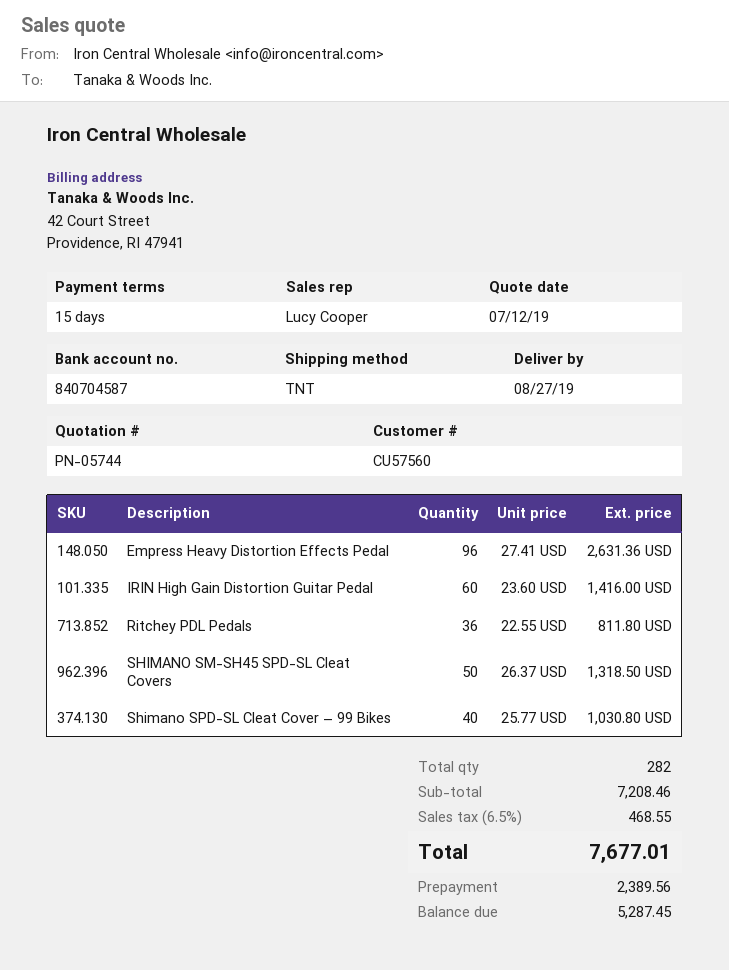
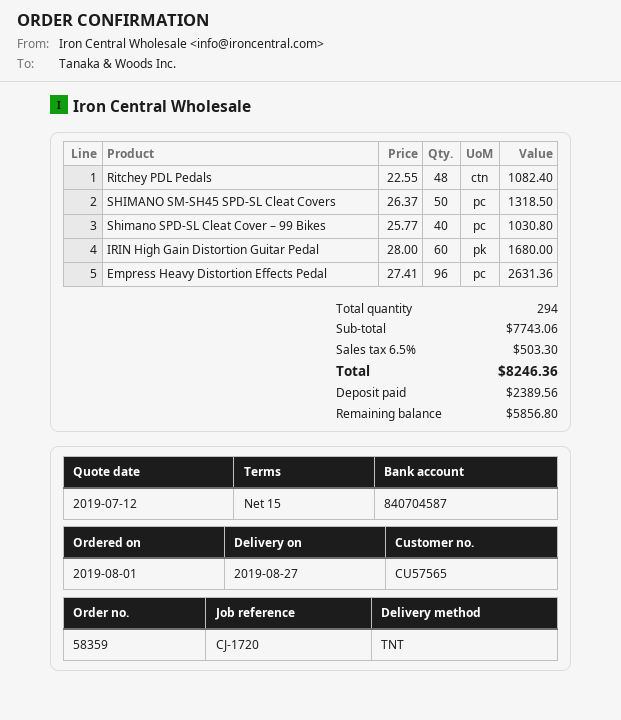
customer number: CU57560 -> CU57565
IRIN High Gain Distortion Guitar Pedal: 60 x 23.60 = 1416.00 -> 60 x 28.00 = 1680.00
Ritchey PDL Pedals: 36 x 22.55 = 811.80 -> 48 x 22.55 = 1082.40
total quantity: 282 -> 294
subtotal: 7208.46 -> 7743.06
tax: 6.5% = 468.55 -> 6.5% = 503.30
total: 7677.01 -> 8246.36
balance: 5287.45 -> 5856.80

